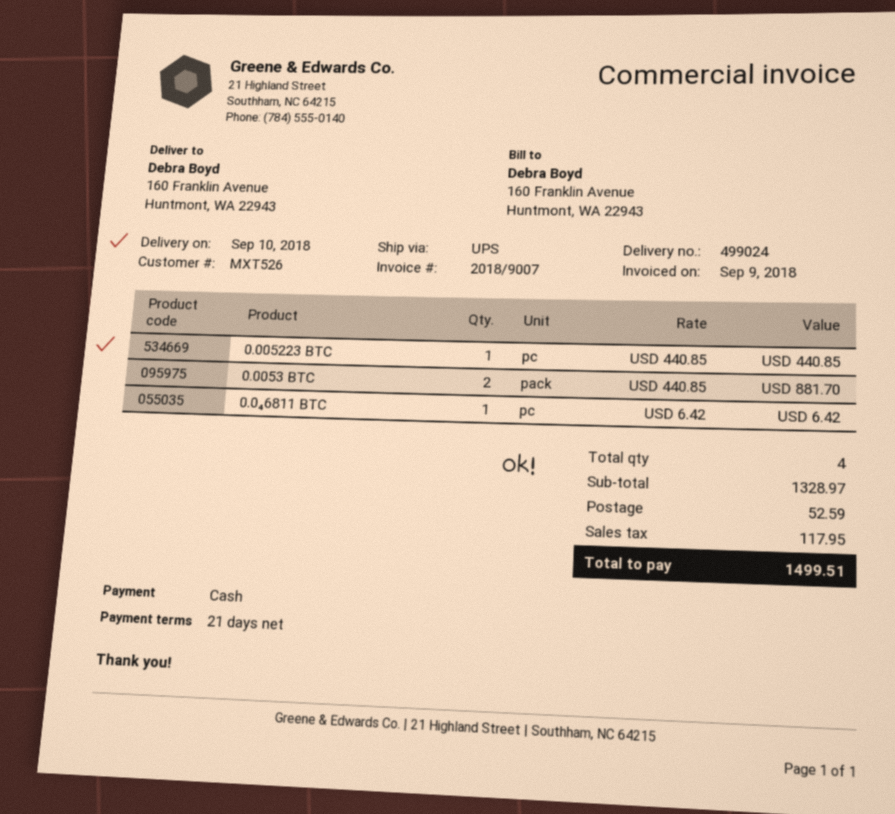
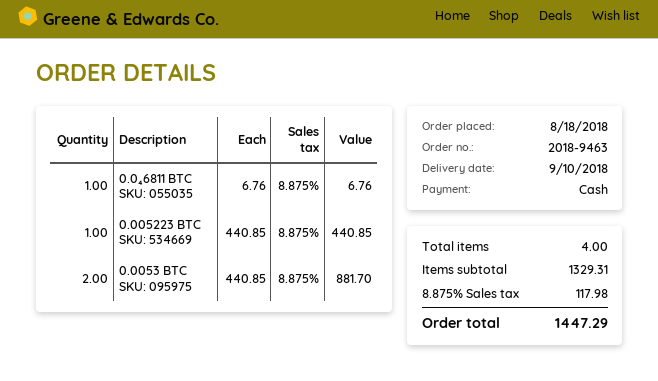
0.0₄6811 BTC: 1 x 6.42 = 6.42 -> 1 x 6.76 = 6.76
subtotal: 1328.97 -> 1329.31
shipping: 52.59 -> none
tax: 117.95 -> 117.98
total: 1499.51 -> 1447.29

